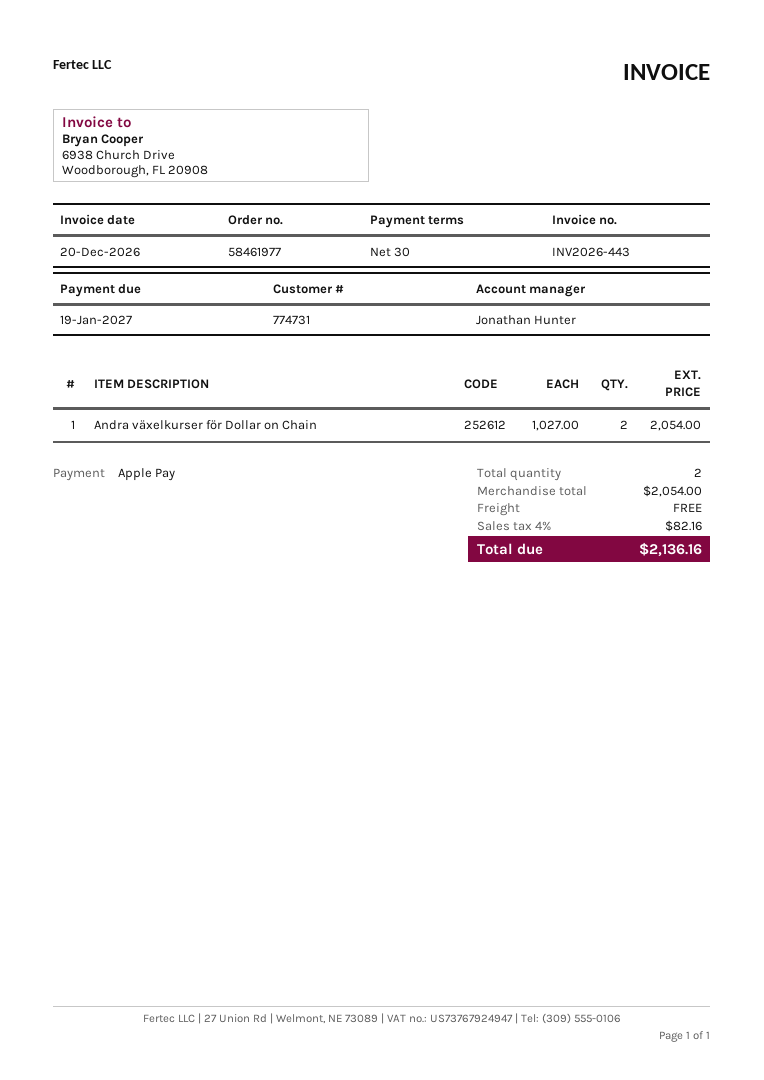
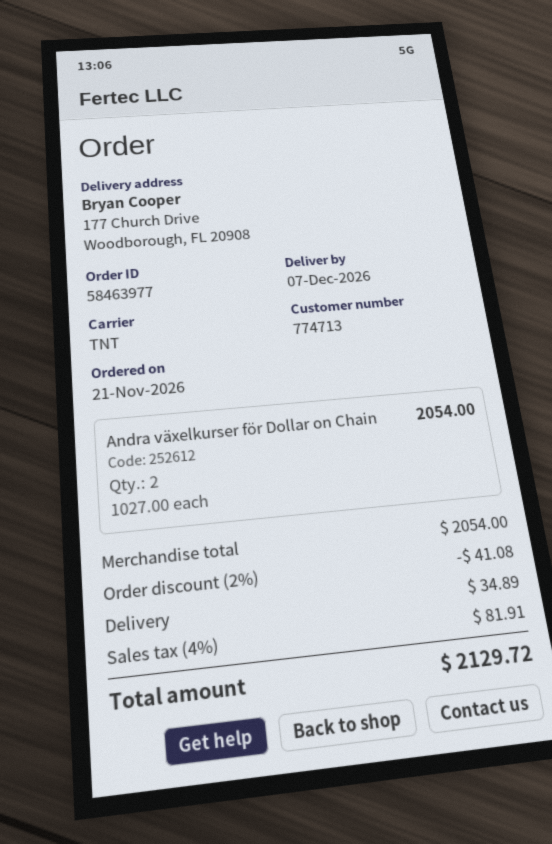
order number: 58461977 -> 58463977
customer number: 774731 -> 774713
discount: none -> 2% = 41.08
shipping: 0.00 -> 34.89
tax: 4% = 82.16 -> 4% = 81.91
total: 2136.16 -> 2129.72

